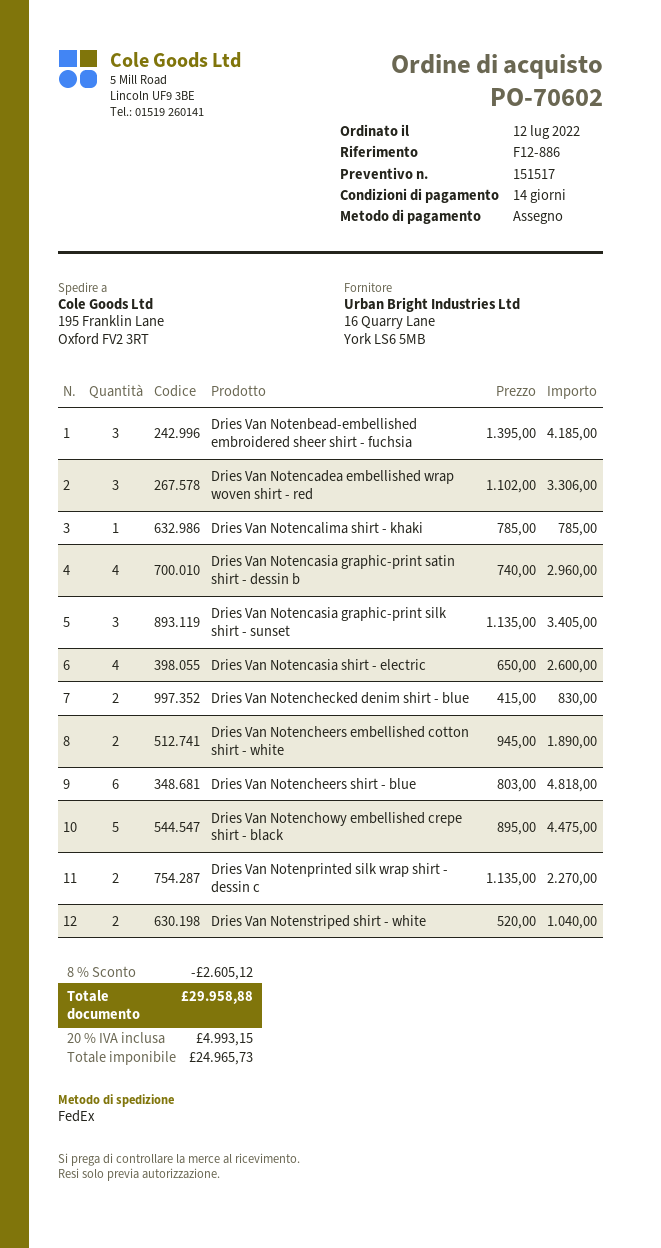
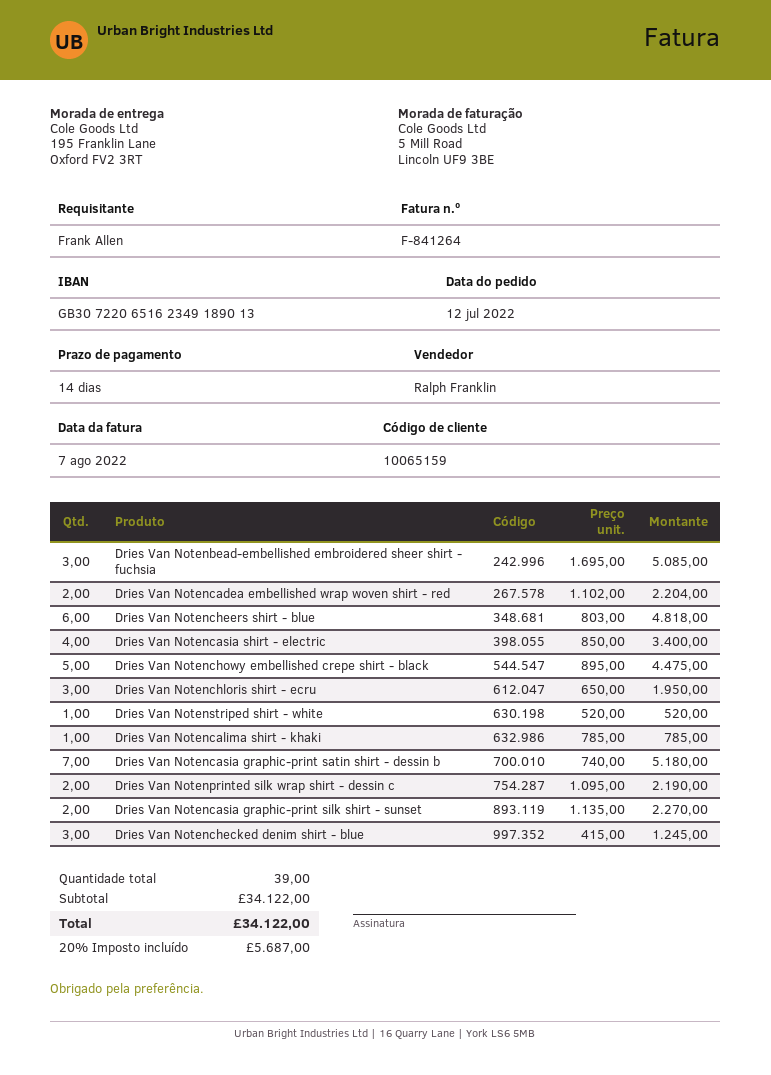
Dries Van Notenbead-embellished embroidered sheer shirt - fuchsia: 3 x 1395.00 = 4185.00 -> 3 x 1695.00 = 5085.00
Dries Van Notencadea embellished wrap woven shirt - red: 3 x 1102.00 = 3306.00 -> 2 x 1102.00 = 2204.00
Dries Van Notencasia graphic-print satin shirt - dessin b: 4 x 740.00 = 2960.00 -> 7 x 740.00 = 5180.00
Dries Van Notencasia graphic-print silk shirt - sunset: 3 x 1135.00 = 3405.00 -> 2 x 1135.00 = 2270.00
Dries Van Notencasia shirt - electric: 4 x 650.00 = 2600.00 -> 4 x 850.00 = 3400.00
Dries Van Notenchecked denim shirt - blue: 2 x 415.00 = 830.00 -> 3 x 415.00 = 1245.00
Dries Van Notencheers embellished cotton shirt - white: 2 x 945.00 = 1890.00 -> none
Dries Van Notenprinted silk wrap shirt - dessin c: 2 x 1135.00 = 2270.00 -> 2 x 1095.00 = 2190.00
Dries Van Notenstriped shirt - white: 2 x 520.00 = 1040.00 -> 1 x 520.00 = 520.00
Dries Van Notenchloris shirt - ecru: none -> 3 x 650.00 = 1950.00
discount: 8% = 2605.12 -> none
tax: 20% = 4993.15 -> 20% = 5687.00
total: 29958.88 -> 34122.00

